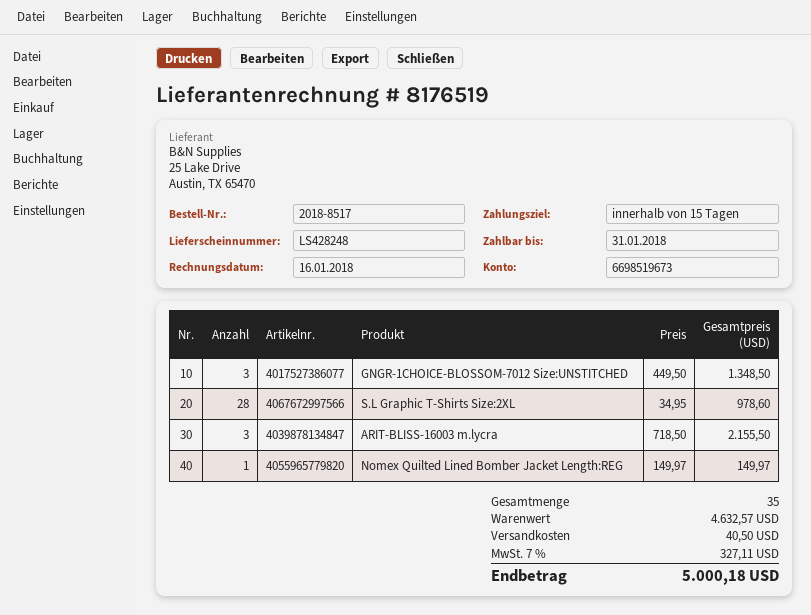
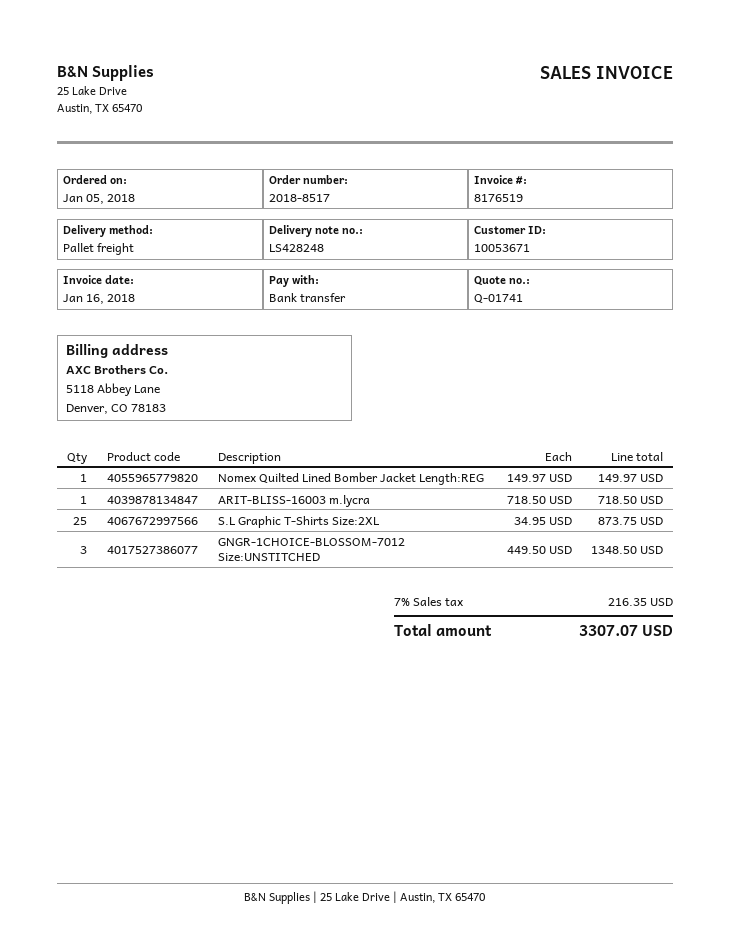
S.L Graphic T-Shirts Size:2XL: 28 x 34.95 = 978.60 -> 25 x 34.95 = 873.75
ARIT-BLISS-16003 m.lycra: 3 x 718.50 = 2155.50 -> 1 x 718.50 = 718.50
shipping: 40.50 -> none
tax: 7% = 327.11 -> 7% = 216.35
total: 5000.18 -> 3307.07

